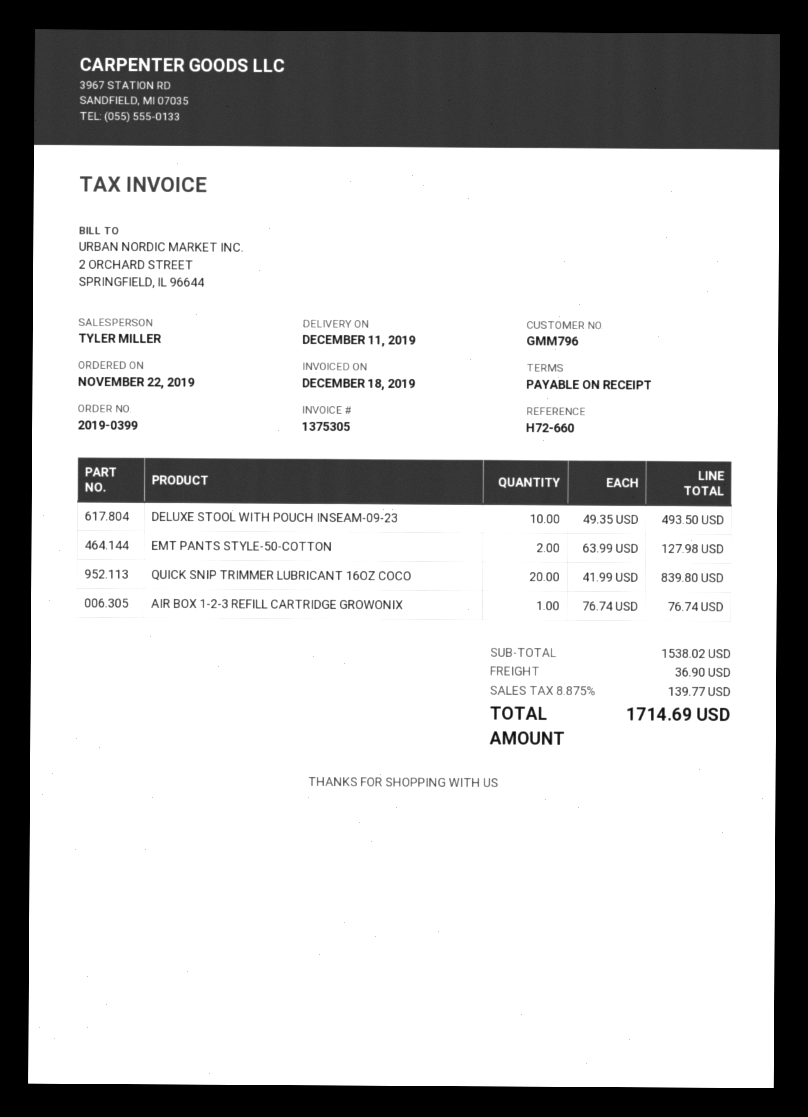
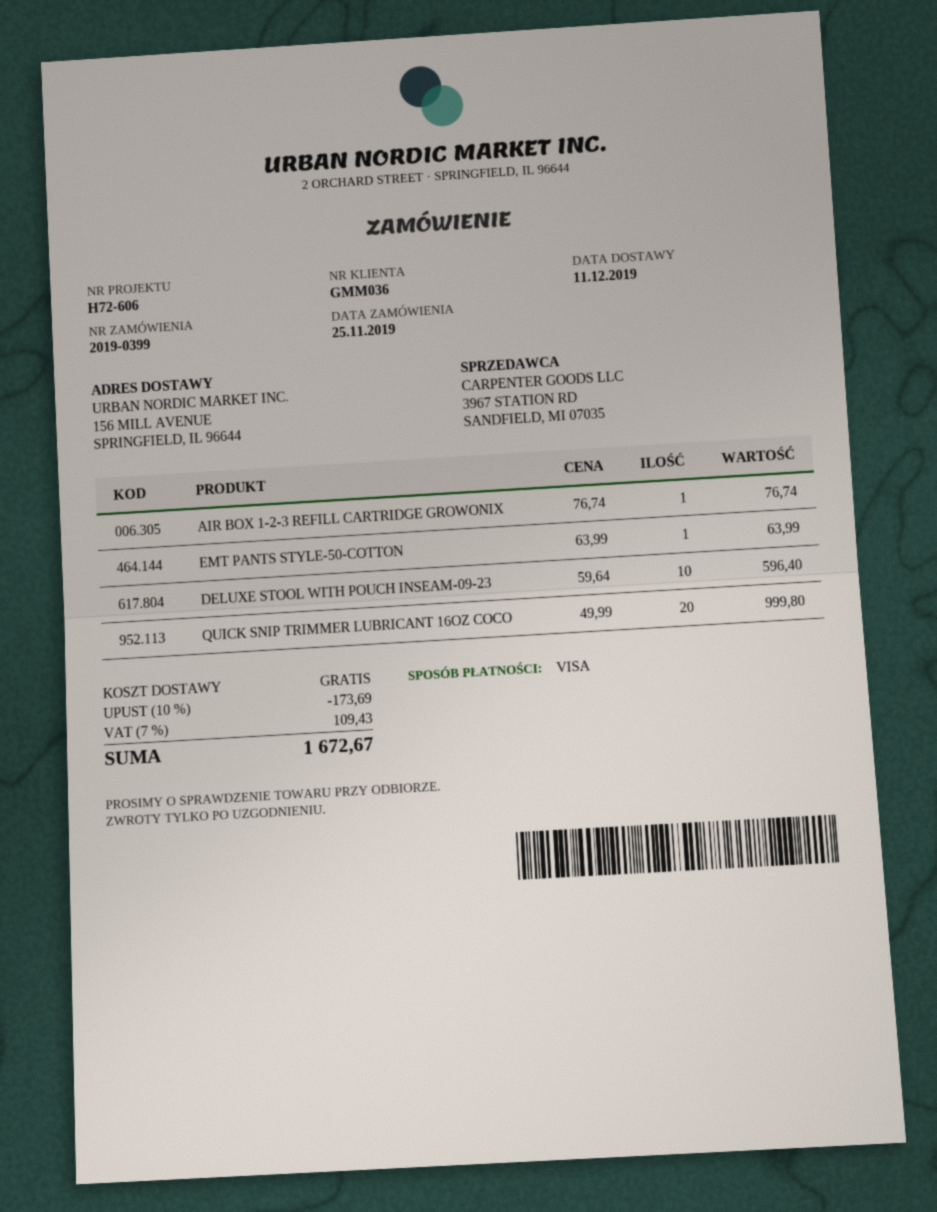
order date: 2019-11-22 -> 2019-11-25
customer number: GMM796 -> GMM036
reference: H72-660 -> H72-606
DELUXE STOOL WITH POUCH INSEAM-09-23: 10 x 49.35 = 493.50 -> 10 x 59.64 = 596.40
EMT PANTS STYLE-50-COTTON: 2 x 63.99 = 127.98 -> 1 x 63.99 = 63.99
QUICK SNIP TRIMMER LUBRICANT 16OZ COCO: 20 x 41.99 = 839.80 -> 20 x 49.99 = 999.80
discount: none -> 10% = 173.69
shipping: 36.90 -> 0.00
tax: 8.875% = 139.77 -> 7% = 109.43
total: 1714.69 -> 1672.67

